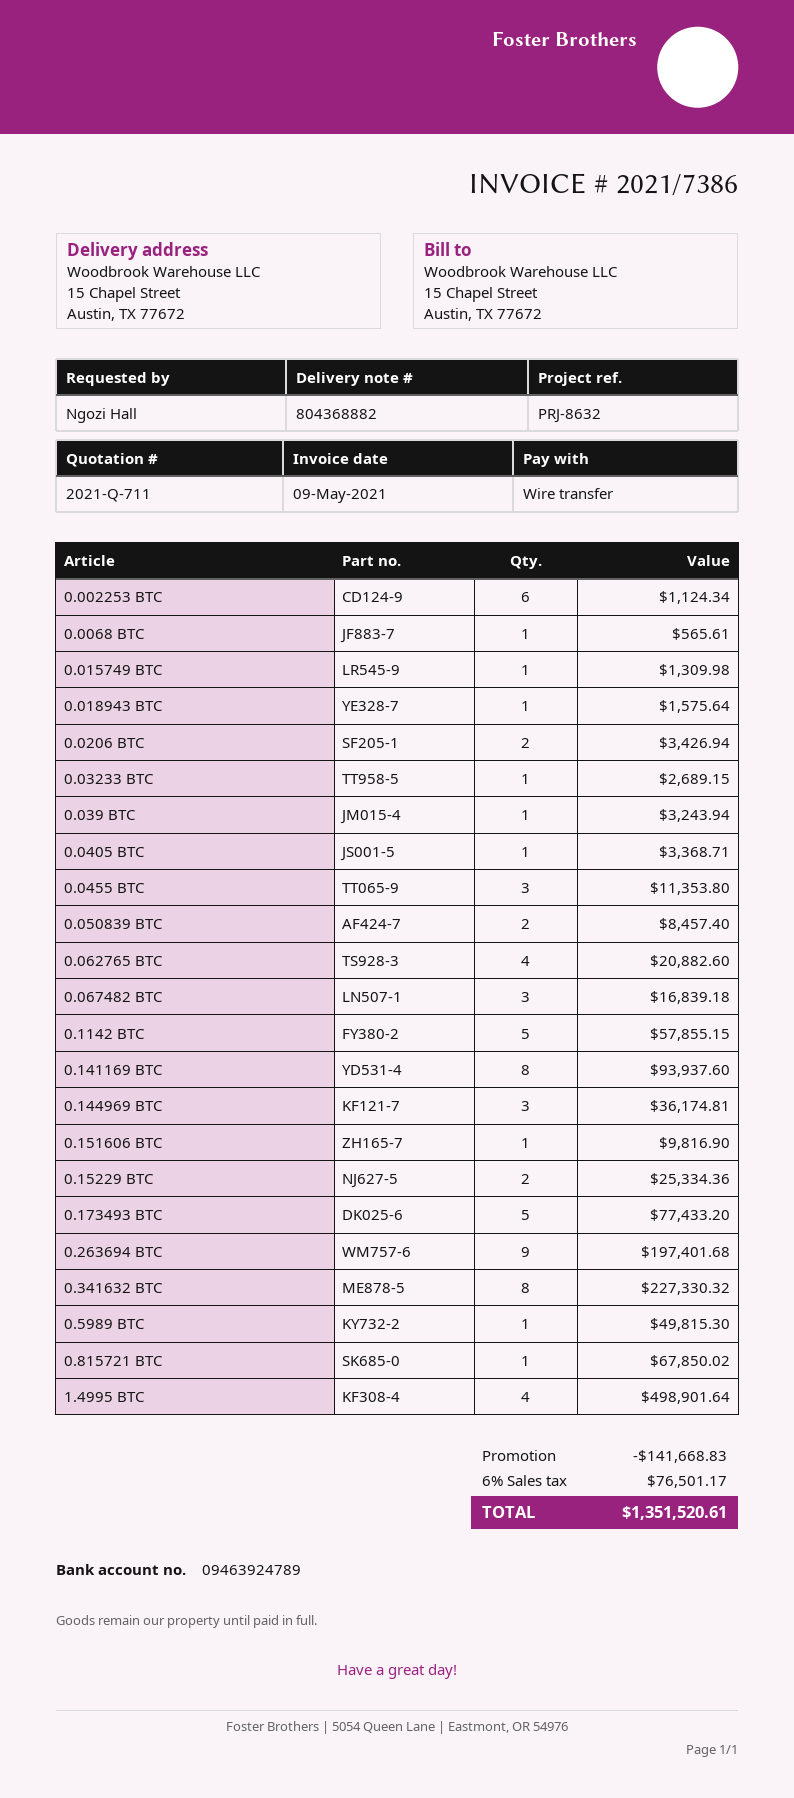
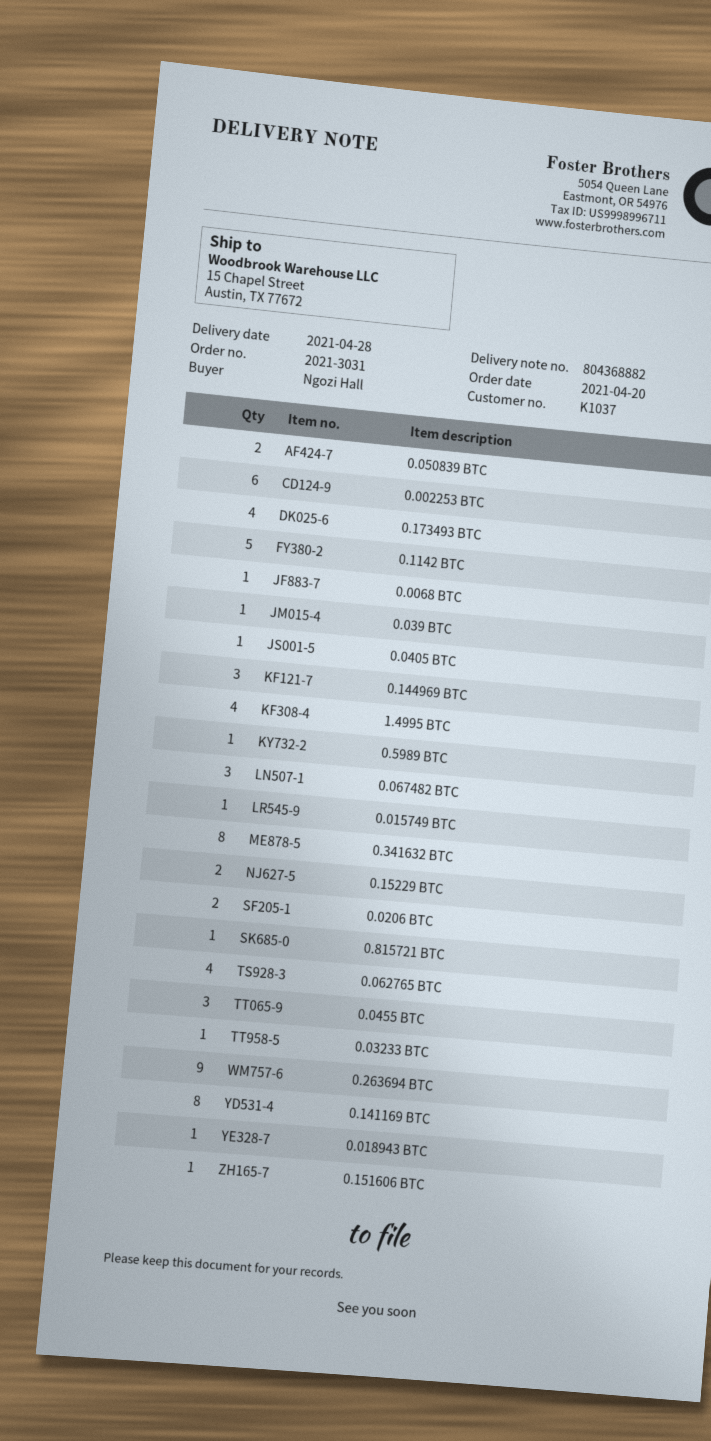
0.173493 BTC: 5 -> 4

